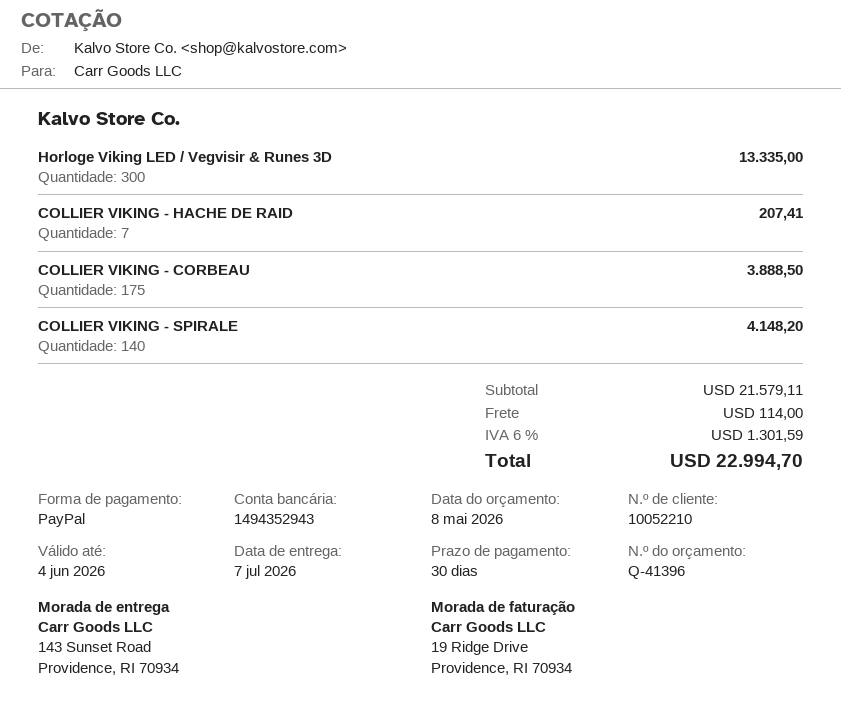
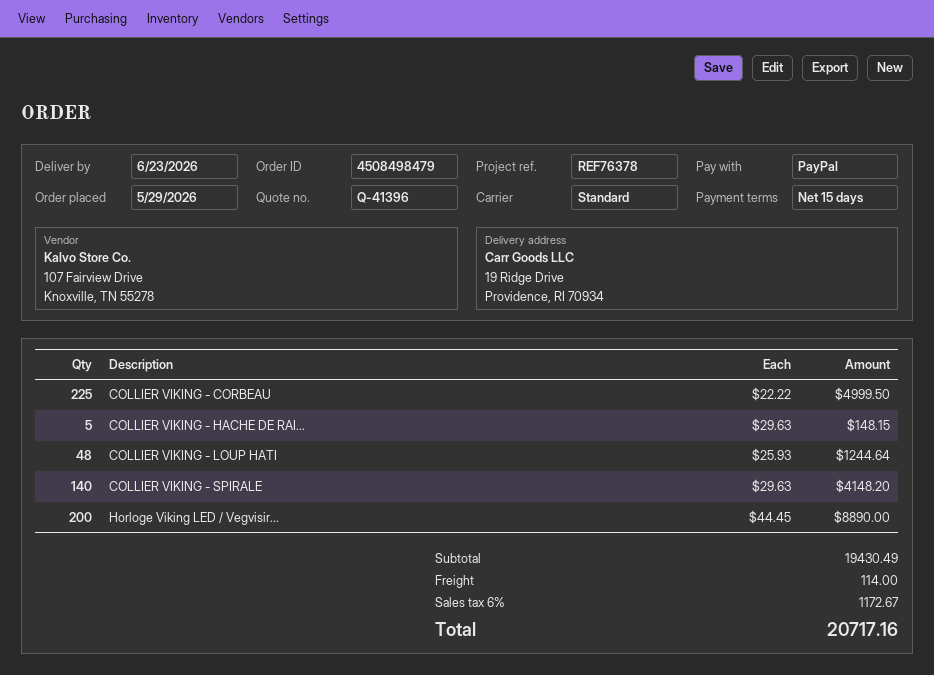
delivery date: 2026-07-07 -> 2026-06-23
payment terms: 30 days -> 15 days
ship to: 143 Sunset Road, Providence, RI 70934 -> 19 Ridge Drive, Providence, RI 70934
Horloge Viking LED / Vegvisir & Runes 3D: 300 for 13335.00 -> 200 for 8890.00
COLLIER VIKING - HACHE DE RAID: 7 for 207.41 -> 5 for 148.15
COLLIER VIKING - CORBEAU: 175 for 3888.50 -> 225 for 4999.50
COLLIER VIKING - LOUP HATI: none -> 48 for 1244.64
subtotal: 21579.11 -> 19430.49
tax: 6% = 1301.59 -> 6% = 1172.67
total: 22994.70 -> 20717.16

